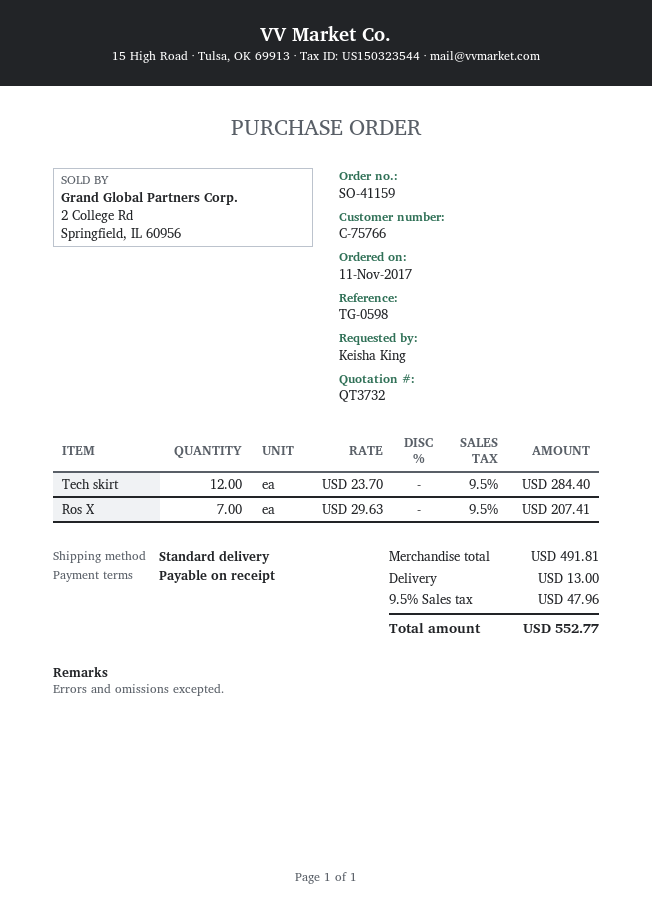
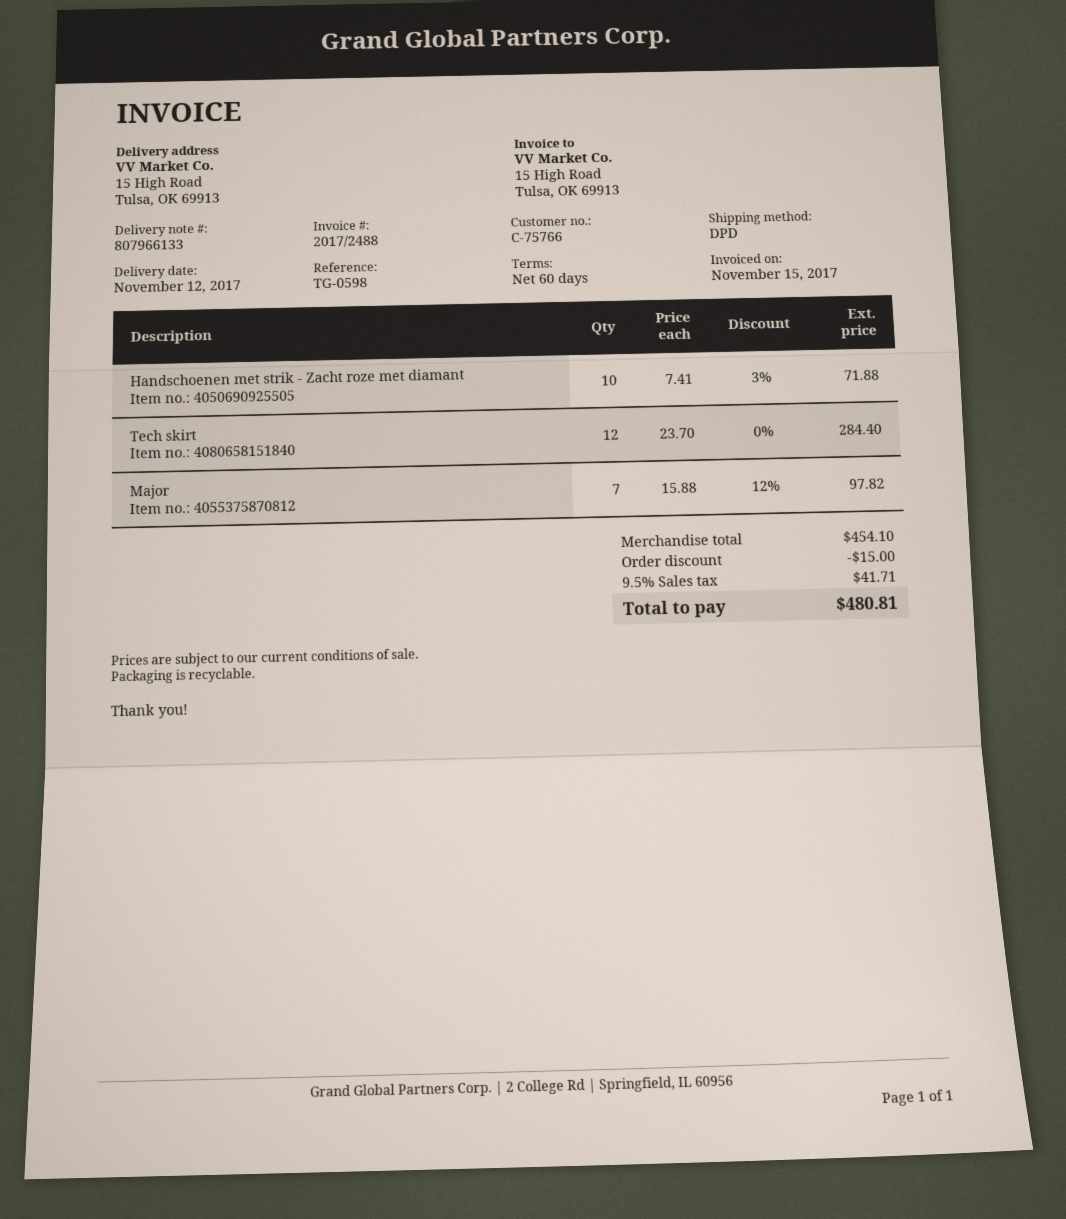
payment terms: on receipt -> 60 days
shipping method: standard -> DPD
Ros X: 7 x 29.63 = 207.41 -> none
Handschoenen met strik - Zacht roze met diamant: none -> 10 x 7.41 - 3% = 71.88
Major: none -> 7 x 15.88 - 12% = 97.82
subtotal: 491.81 -> 454.10
discount: none -> 15.00
shipping: 13.00 -> none
tax: 9.5% = 47.96 -> 9.5% = 41.71
total: 552.77 -> 480.81

